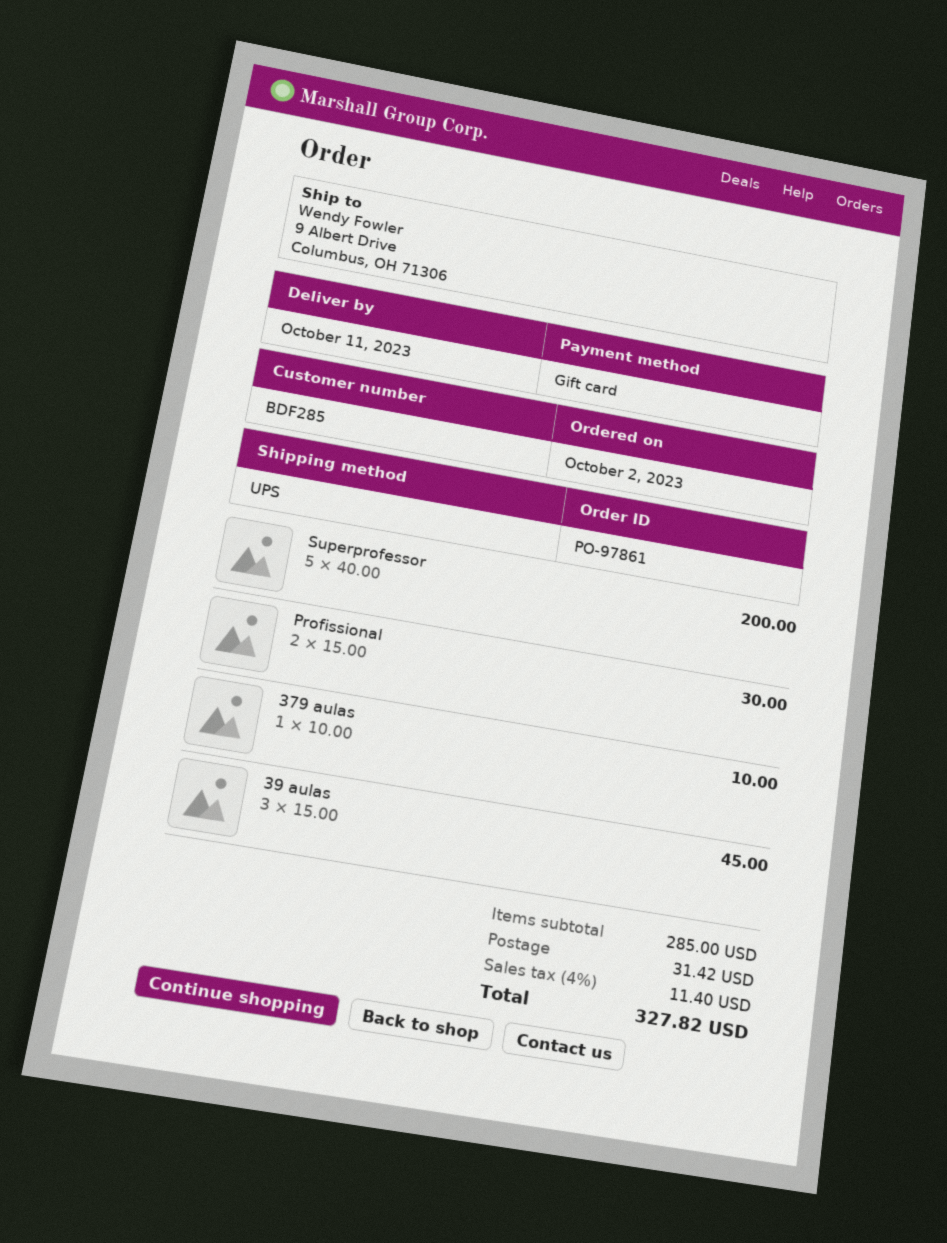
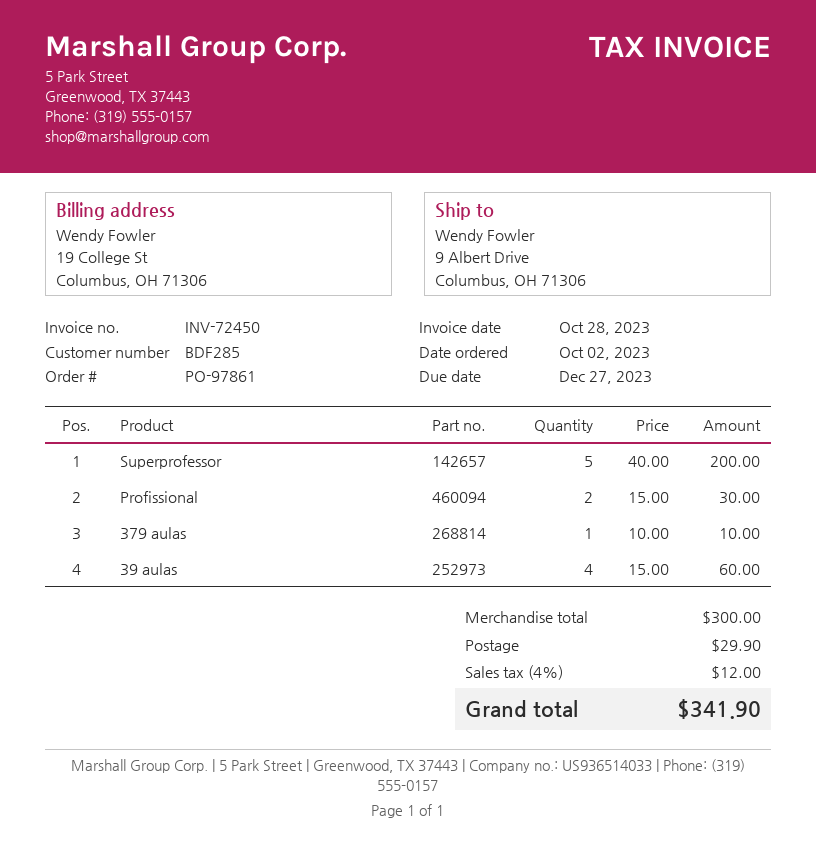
39 aulas: 3 x 15.00 = 45.00 -> 4 x 15.00 = 60.00
subtotal: 285.00 -> 300.00
shipping: 31.42 -> 29.90
tax: 4% = 11.40 -> 4% = 12.00
total: 327.82 -> 341.90

